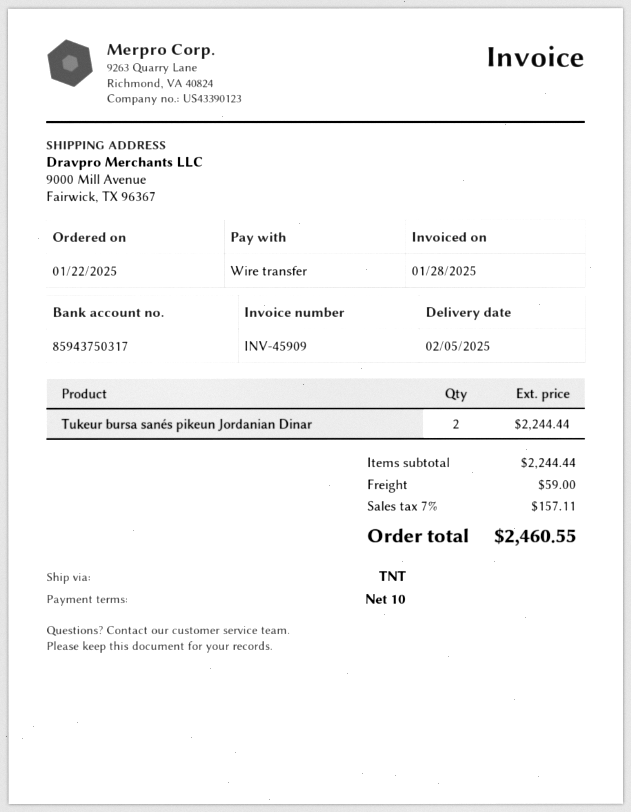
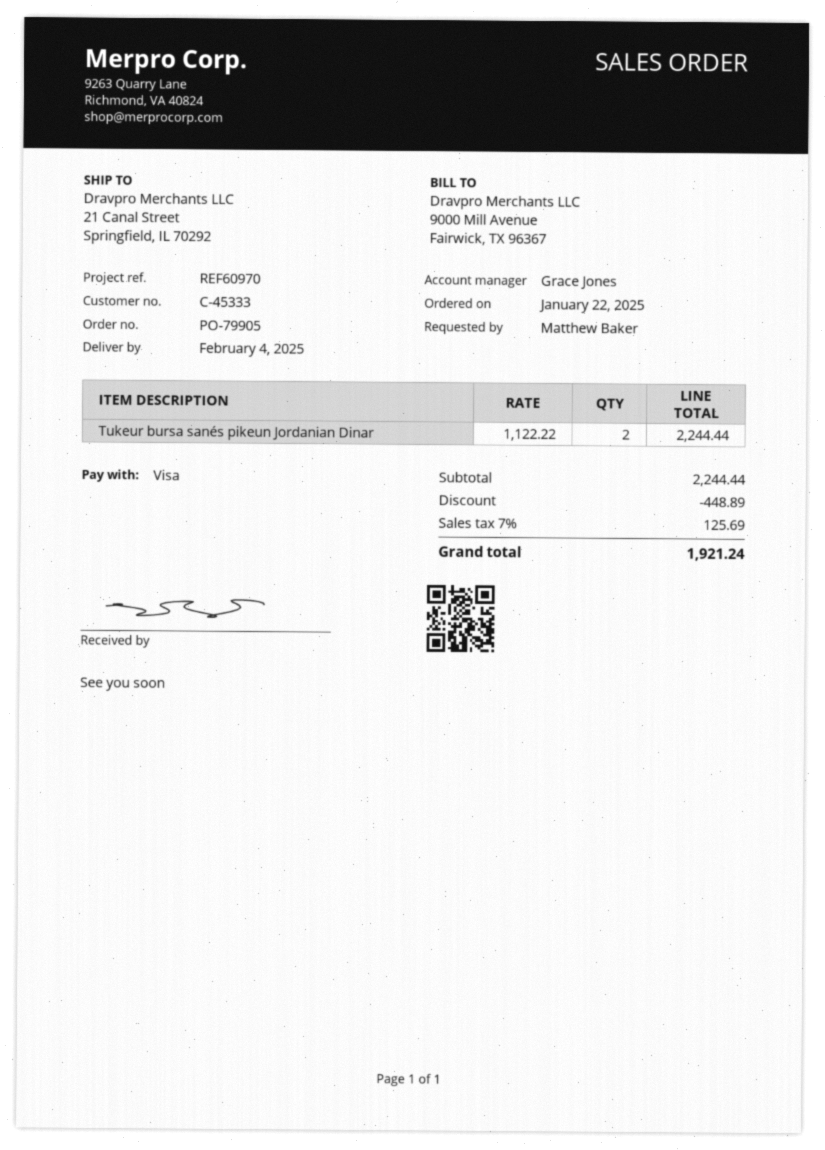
delivery date: 2025-02-05 -> 2025-02-04
payment method: bank transfer -> Visa
ship to: 9000 Mill Avenue, Fairwick, TX 96367 -> 21 Canal Street, Springfield, IL 70292
discount: none -> 448.89
shipping: 59.00 -> none
tax: 7% = 157.11 -> 7% = 125.69
total: 2460.55 -> 1921.24

